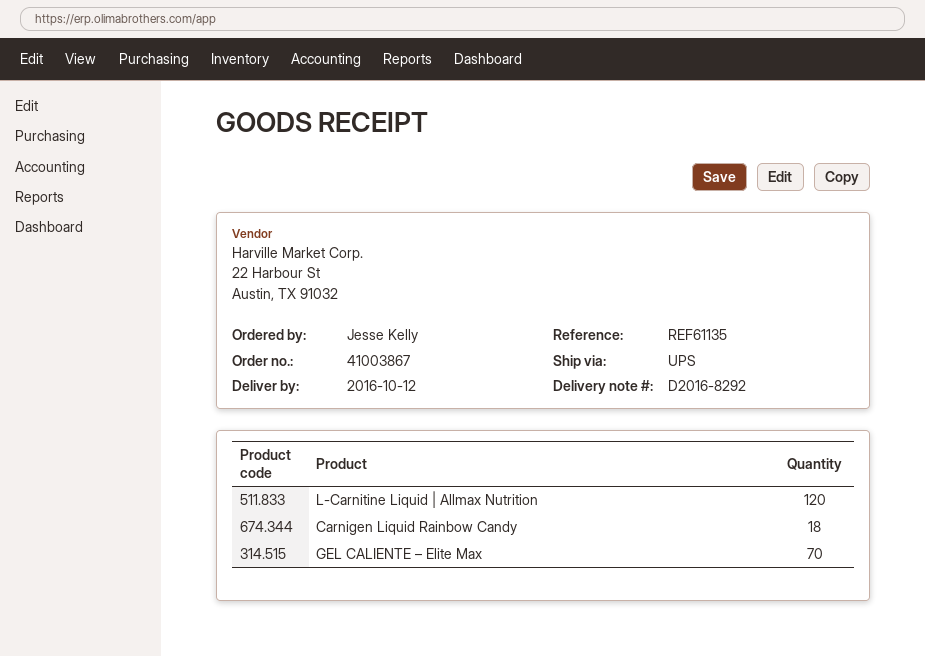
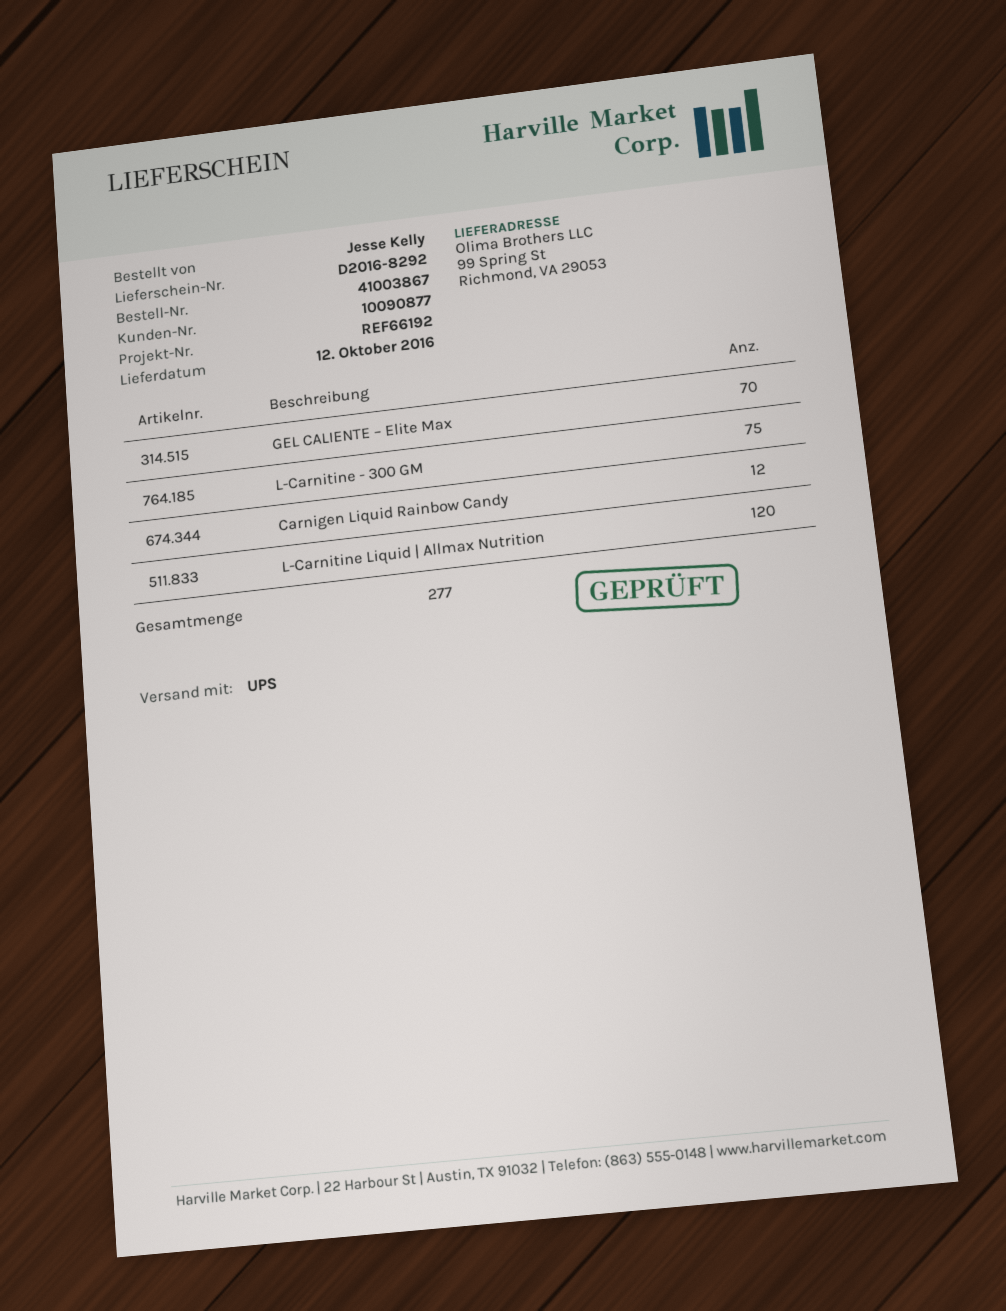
reference: REF61135 -> REF66192
Carnigen Liquid Rainbow Candy: 18 -> 12
L-Carnitine - 300 GM: none -> 75

